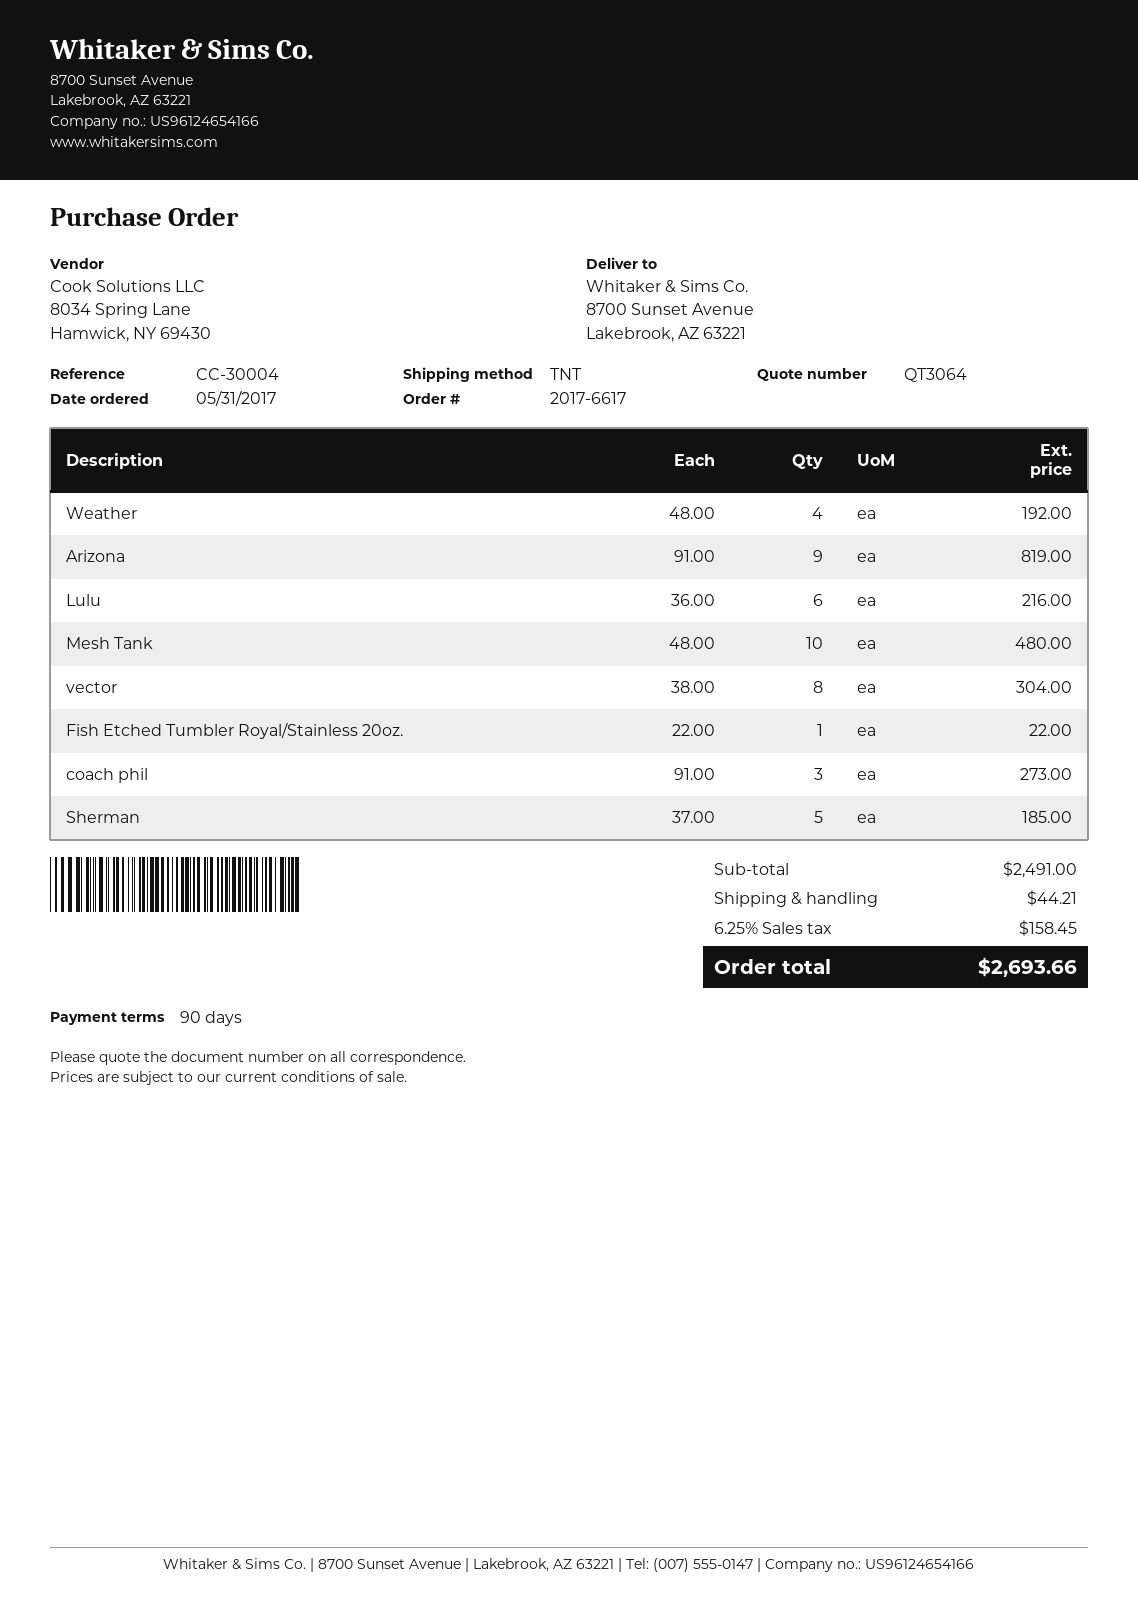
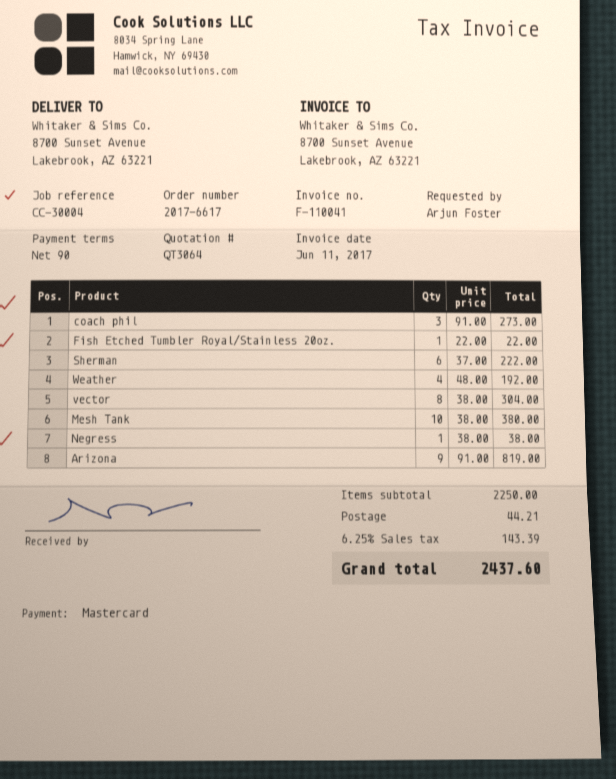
Lulu: 6 x 36.00 = 216.00 -> none
Mesh Tank: 10 x 48.00 = 480.00 -> 10 x 38.00 = 380.00
Sherman: 5 x 37.00 = 185.00 -> 6 x 37.00 = 222.00
Negress: none -> 1 x 38.00 = 38.00
subtotal: 2491.00 -> 2250.00
tax: 6.25% = 158.45 -> 6.25% = 143.39
total: 2693.66 -> 2437.60

